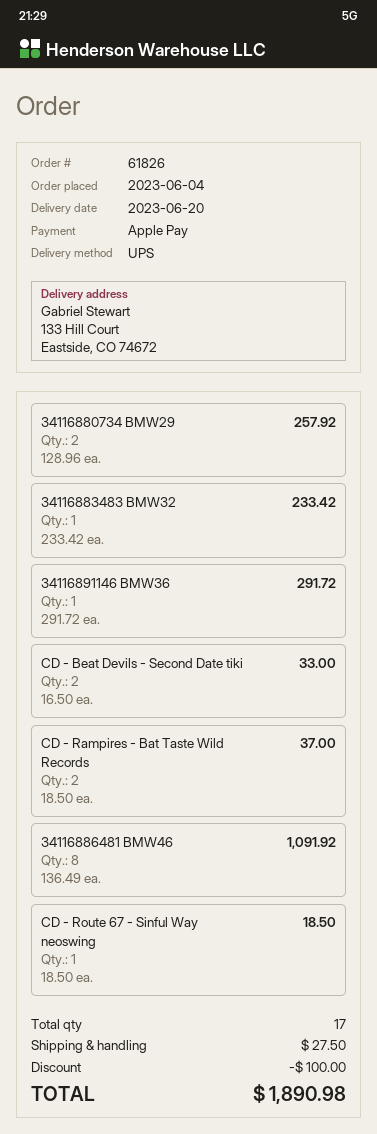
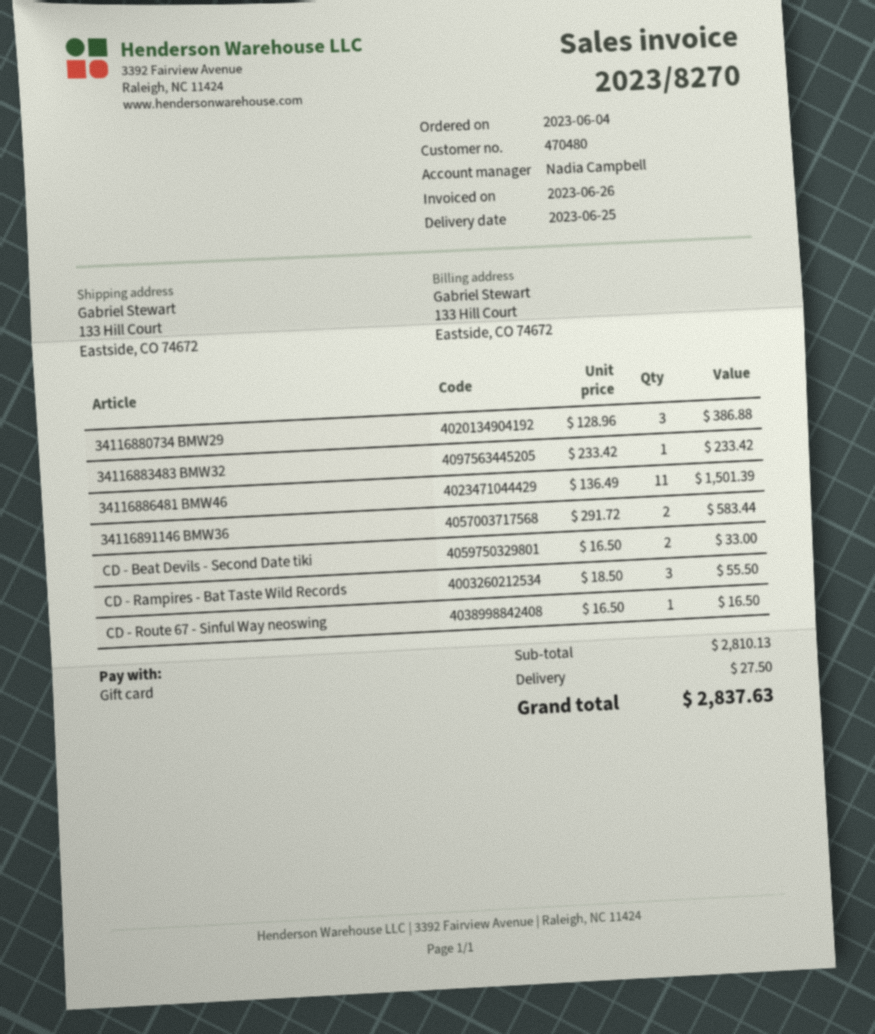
delivery date: 2023-06-20 -> 2023-06-25
payment method: Apple Pay -> gift card
34116880734 BMW29: 2 x 128.96 = 257.92 -> 3 x 128.96 = 386.88
34116891146 BMW36: 1 x 291.72 = 291.72 -> 2 x 291.72 = 583.44
CD - Rampires - Bat Taste Wild Records: 2 x 18.50 = 37.00 -> 3 x 18.50 = 55.50
34116886481 BMW46: 8 x 136.49 = 1091.92 -> 11 x 136.49 = 1501.39
CD - Route 67 - Sinful Way neoswing: 1 x 18.50 = 18.50 -> 1 x 16.50 = 16.50
discount: 100.00 -> none
total: 1890.98 -> 2837.63

